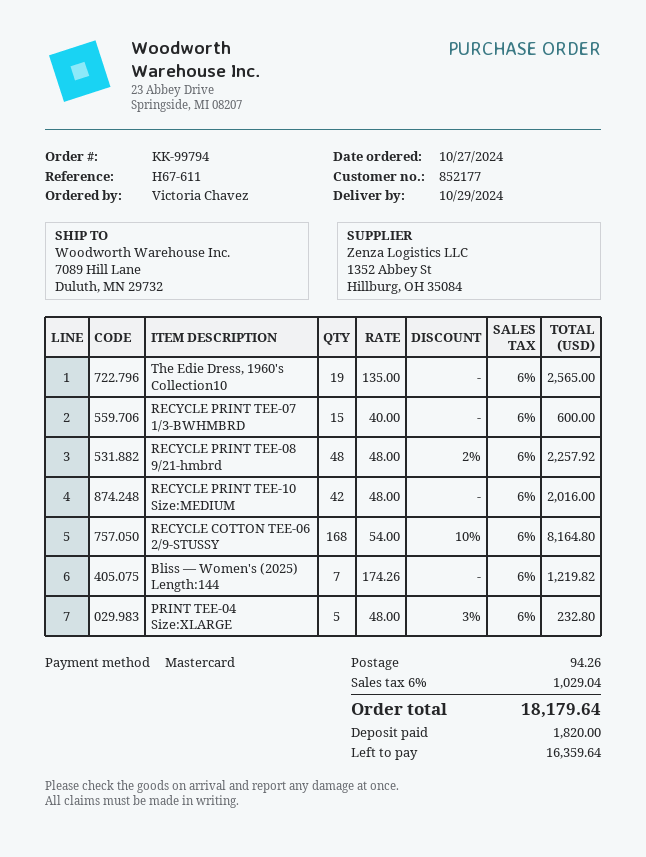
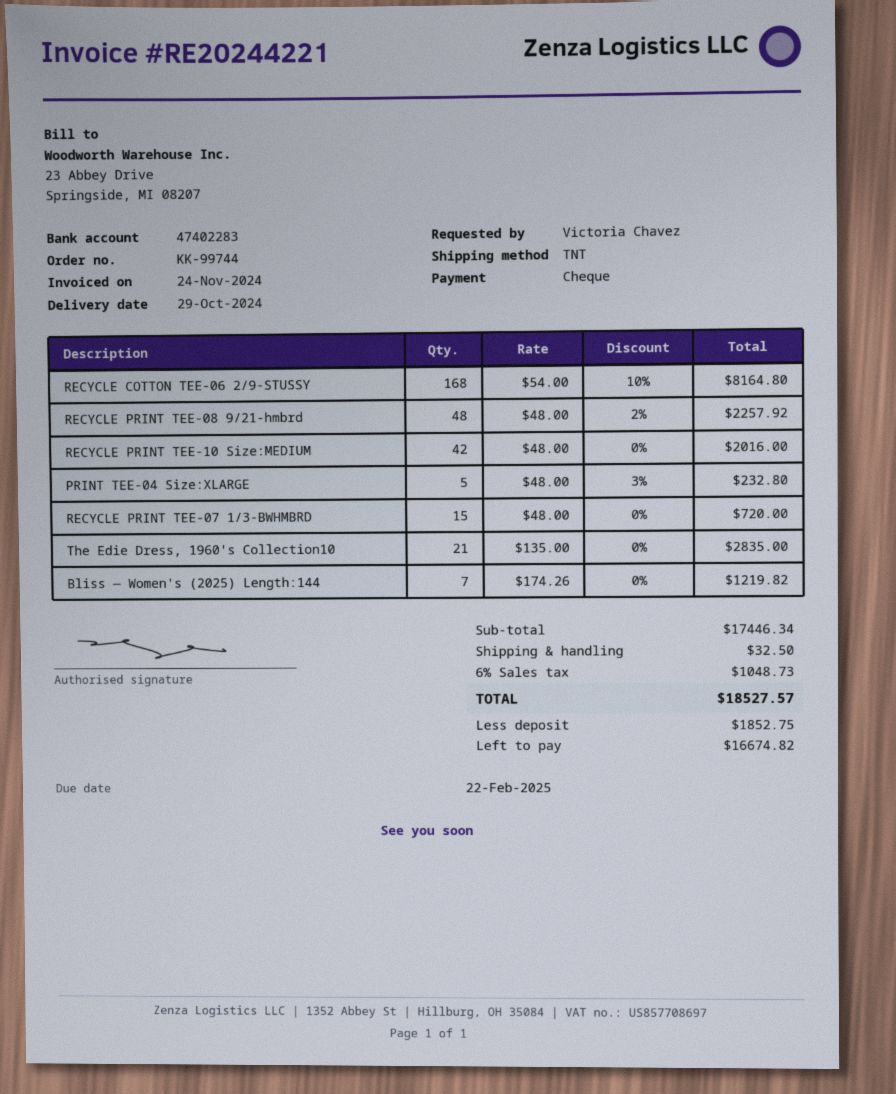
order number: KK-99794 -> KK-99744
payment method: Mastercard -> cheque
The Edie Dress, 1960's Collection10: 19 x 135.00 = 2565.00 -> 21 x 135.00 = 2835.00
RECYCLE PRINT TEE-07 1/3-BWHMBRD: 15 x 40.00 = 600.00 -> 15 x 48.00 = 720.00
shipping: 94.26 -> 32.50
tax: 6% = 1029.04 -> 6% = 1048.73
total: 18179.64 -> 18527.57
deposit: 1820.00 -> 1852.75
balance: 16359.64 -> 16674.82

